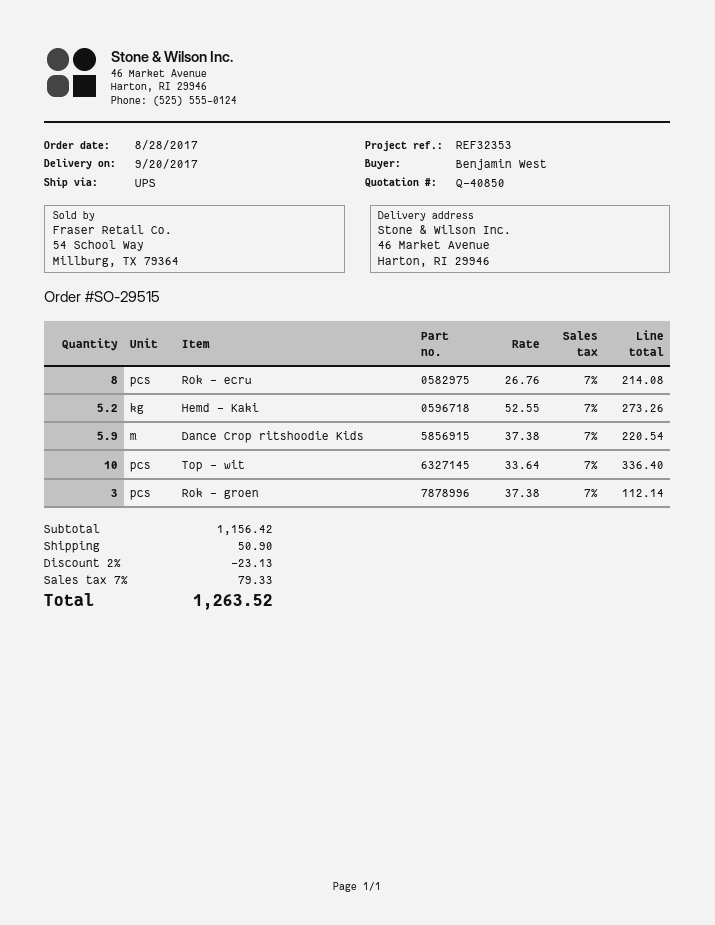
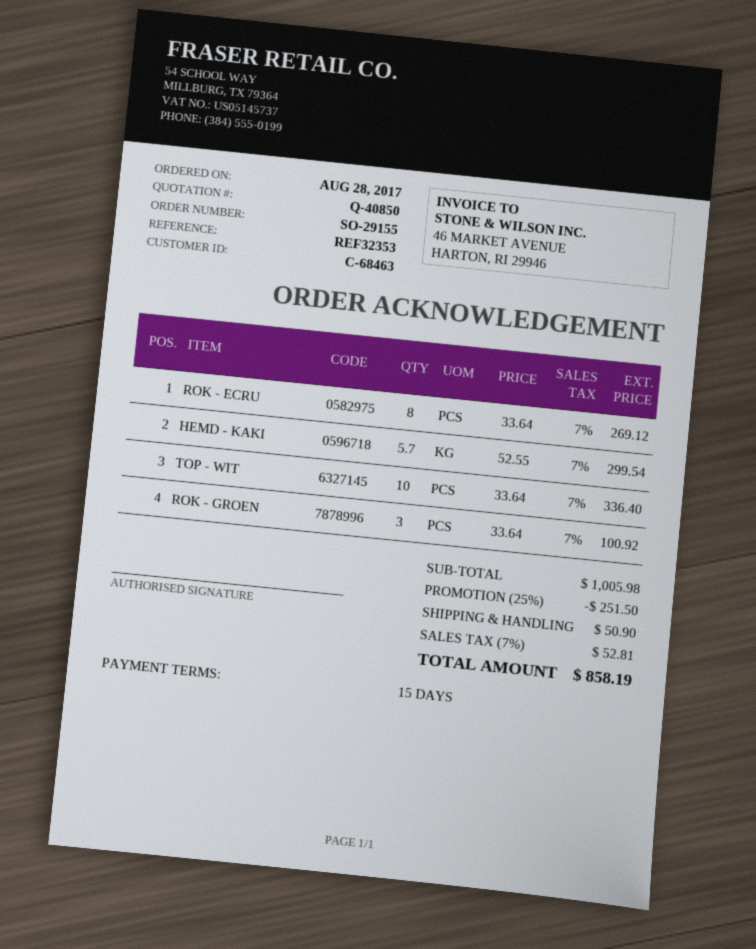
order number: SO-29515 -> SO-29155
Rok - ecru: 8 x 26.76 = 214.08 -> 8 x 33.64 = 269.12
Hemd - Kaki: 5.2 x 52.55 = 273.26 -> 5.7 x 52.55 = 299.54
Dance Crop ritshoodie Kids: 5.9 x 37.38 = 220.54 -> none
Rok - groen: 3 x 37.38 = 112.14 -> 3 x 33.64 = 100.92
subtotal: 1156.42 -> 1005.98
discount: 2% = 23.13 -> 25% = 251.50
tax: 7% = 79.33 -> 7% = 52.81
total: 1263.52 -> 858.19

